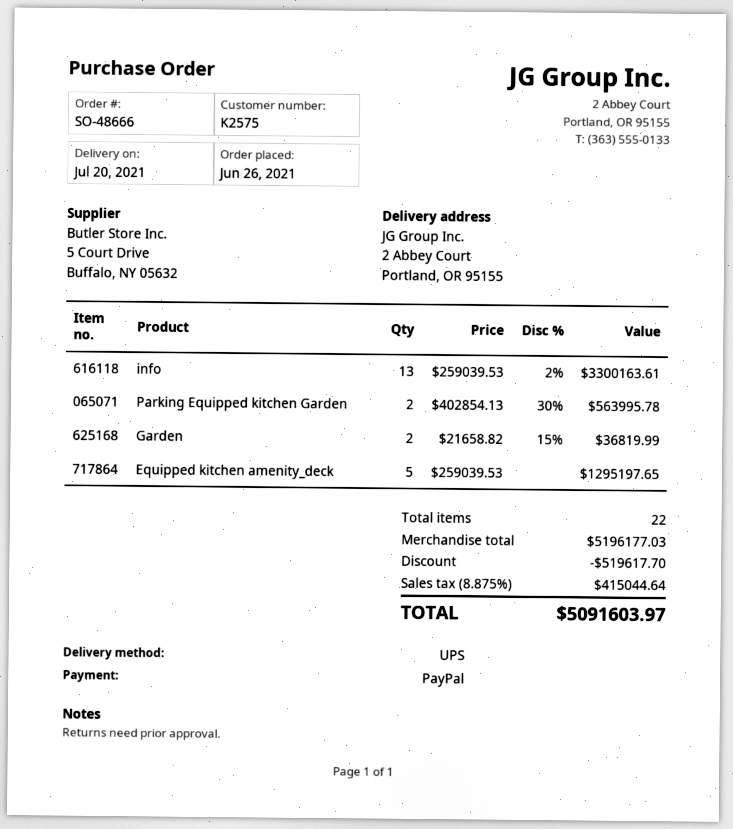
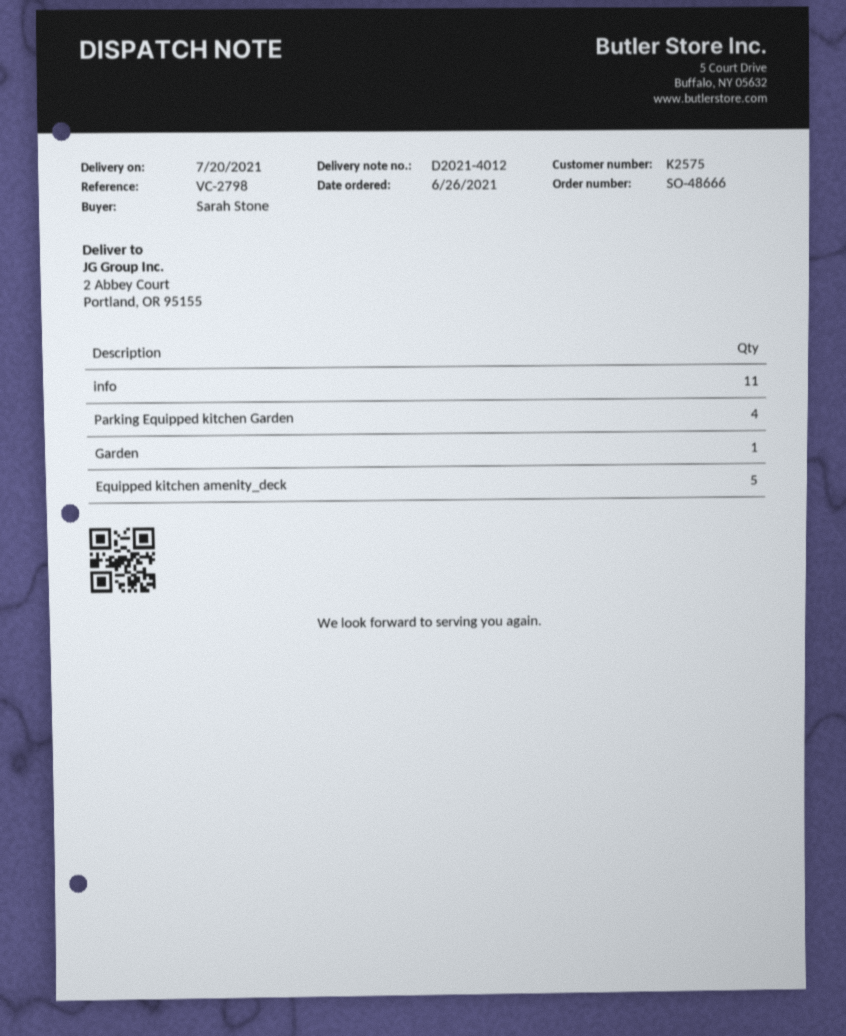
info: 13 -> 11
Parking Equipped kitchen Garden: 2 -> 4
Garden: 2 -> 1

